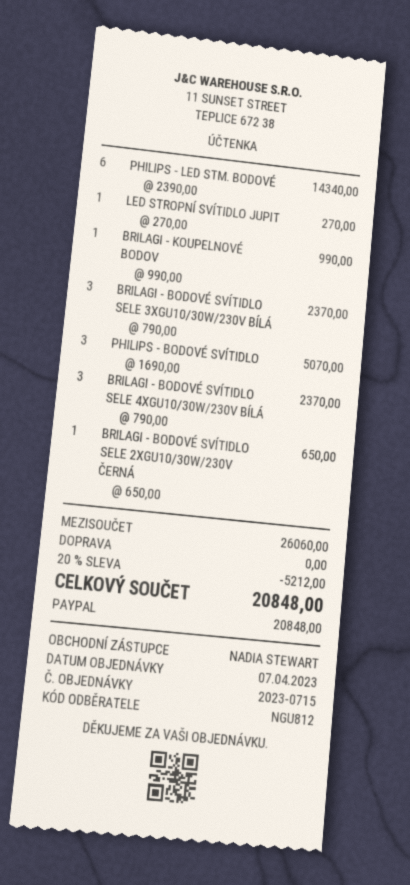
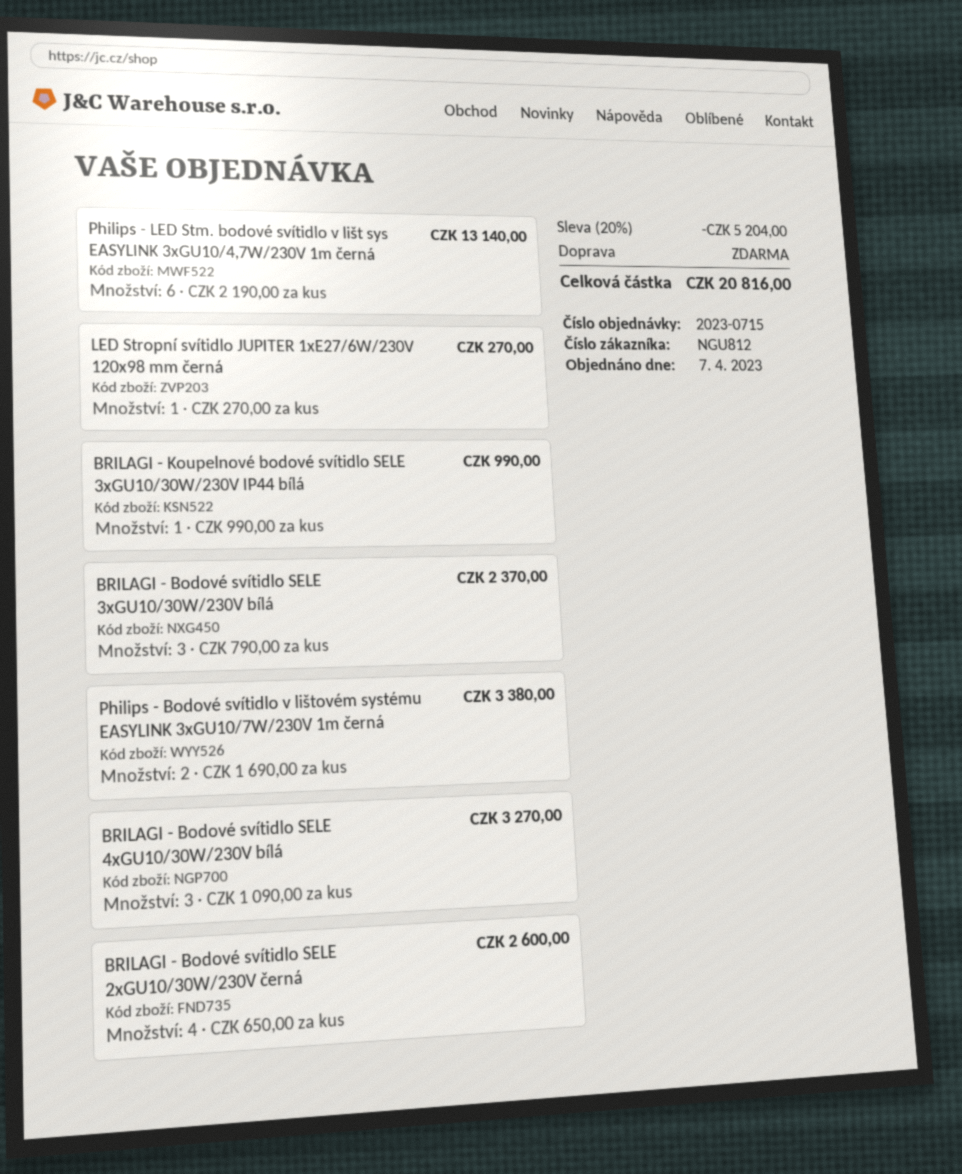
PHILIPS - LED STM. BODOVÉ: 6 x 2390.00 = 14340.00 -> 6 x 2190.00 = 13140.00
PHILIPS - BODOVÉ SVÍTIDLO: 3 x 1690.00 = 5070.00 -> 2 x 1690.00 = 3380.00
BRILAGI - BODOVÉ SVÍTIDLO SELE 4XGU10/30W/230V BÍLÁ: 3 x 790.00 = 2370.00 -> 3 x 1090.00 = 3270.00
BRILAGI - BODOVÉ SVÍTIDLO SELE 2XGU10/30W/230V ČERNÁ: 1 x 650.00 = 650.00 -> 4 x 650.00 = 2600.00
discount: 20% = 5212.00 -> 20% = 5204.00
total: 20848.00 -> 20816.00

